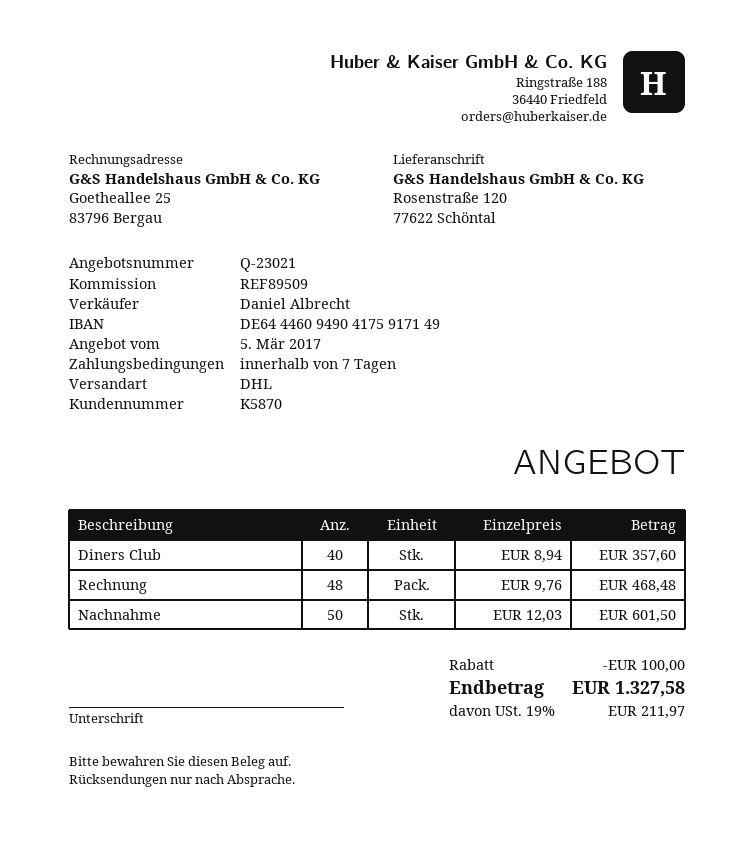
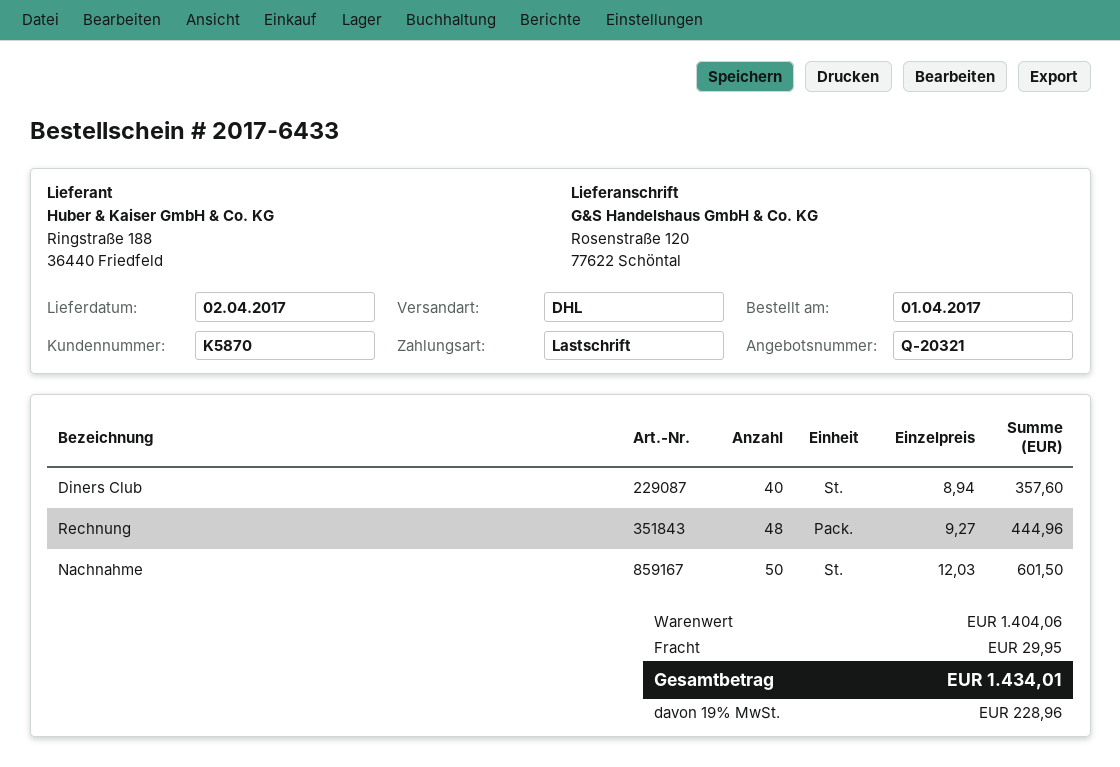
quote number: Q-23021 -> Q-20321
Rechnung: 48 x 9.76 = 468.48 -> 48 x 9.27 = 444.96
discount: 100.00 -> none
shipping: none -> 29.95
tax: 19% = 211.97 -> 19% = 228.96
total: 1327.58 -> 1434.01

